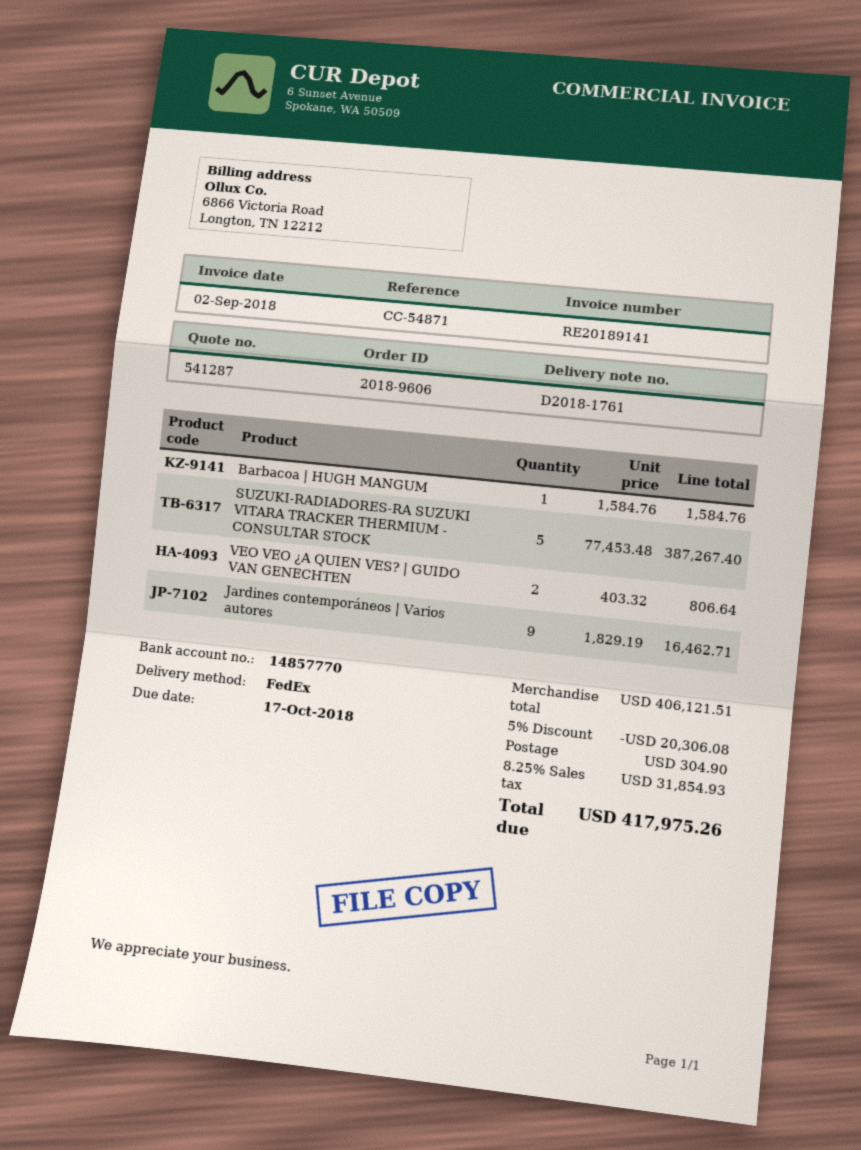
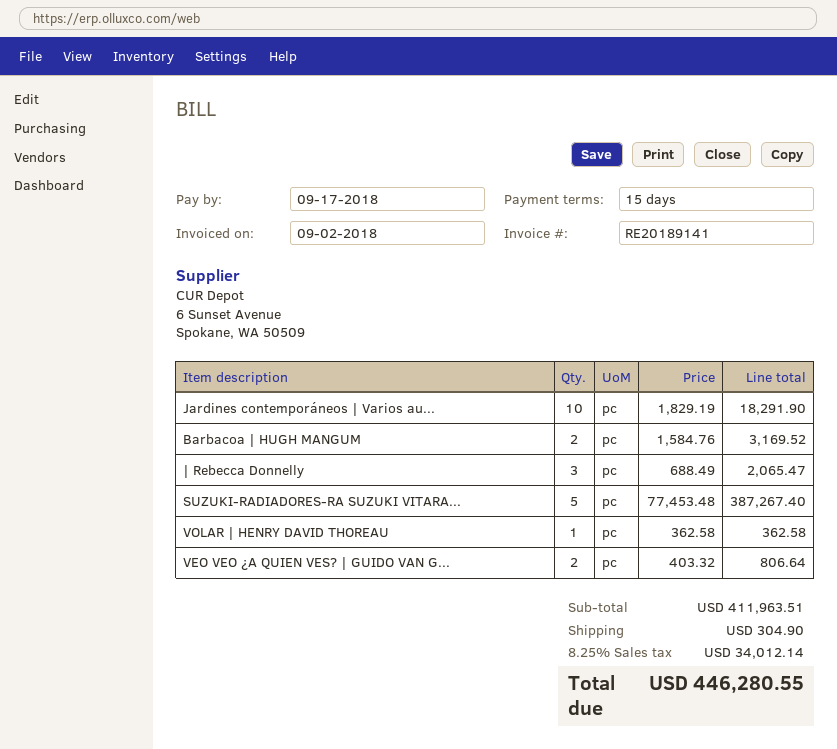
due date: 2018-10-17 -> 2018-09-17
Barbacoa | HUGH MANGUM: 1 x 1584.76 = 1584.76 -> 2 x 1584.76 = 3169.52
Jardines contemporáneos | Varios autores: 9 x 1829.19 = 16462.71 -> 10 x 1829.19 = 18291.90
| Rebecca Donnelly: none -> 3 x 688.49 = 2065.47
VOLAR | HENRY DAVID THOREAU: none -> 1 x 362.58 = 362.58
subtotal: 406121.51 -> 411963.51
discount: 5% = 20306.08 -> none
tax: 8.25% = 31854.93 -> 8.25% = 34012.14
total: 417975.26 -> 446280.55

